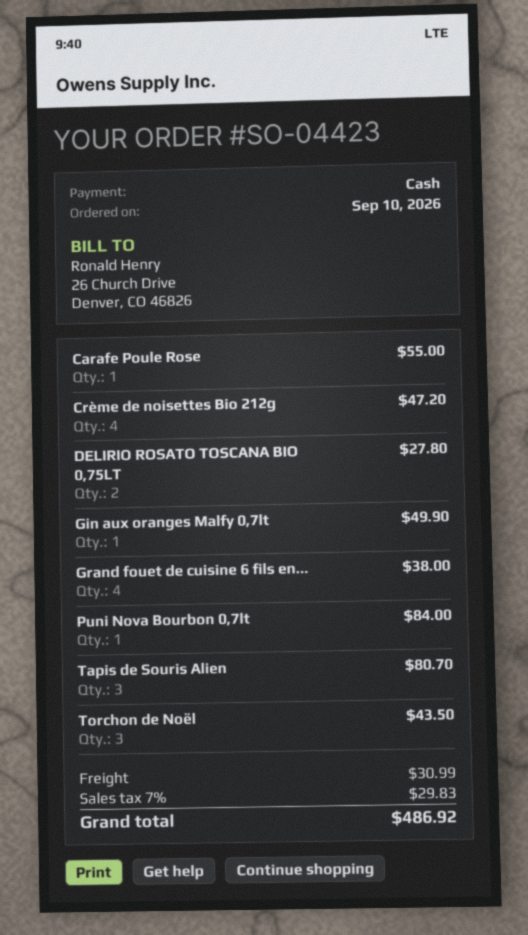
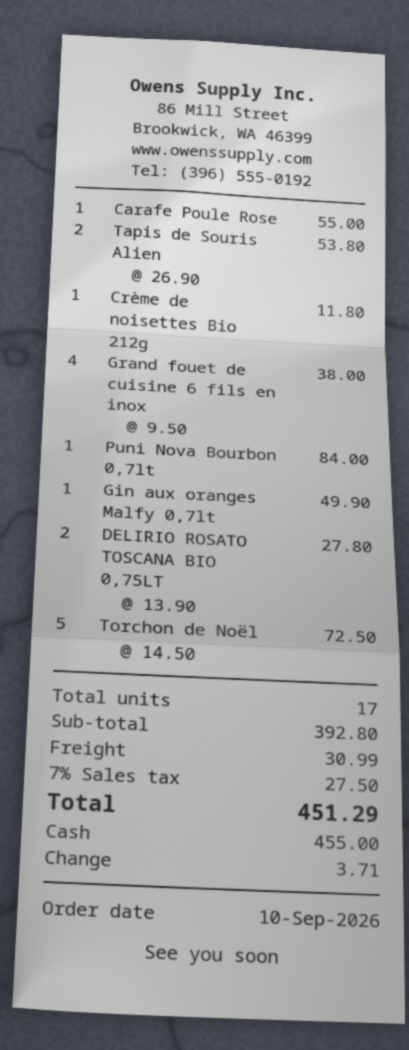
Crème de noisettes Bio 212g: 4 for 47.20 -> 1 for 11.80
Tapis de Souris Alien: 3 for 80.70 -> 2 for 53.80
Torchon de Noël: 3 for 43.50 -> 5 for 72.50
tax: 7% = 29.83 -> 7% = 27.50
total: 486.92 -> 451.29

